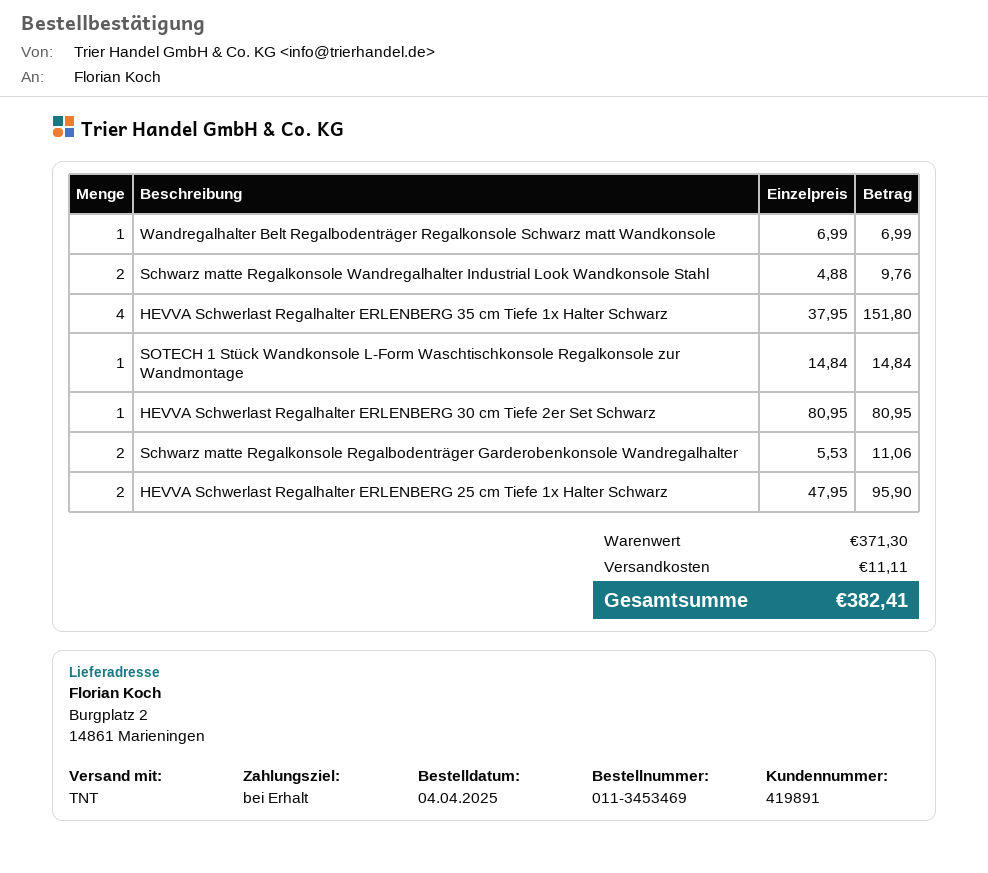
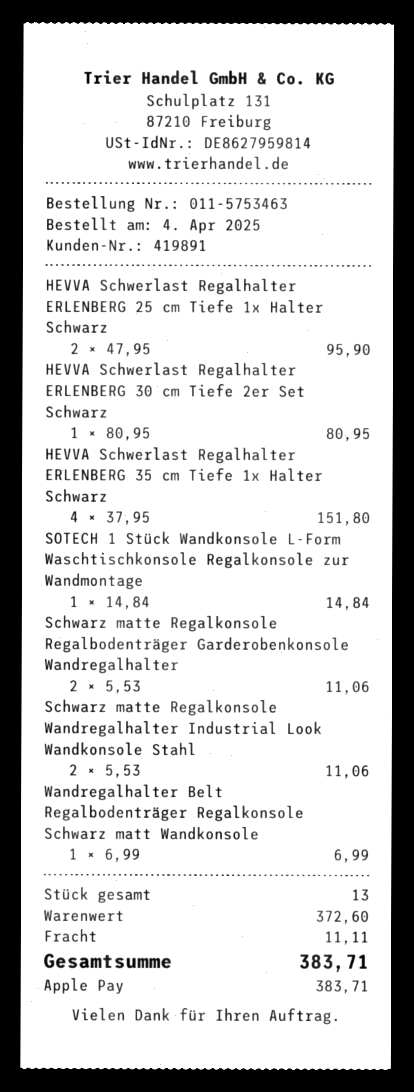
order number: 011-3453469 -> 011-5753463
Schwarz matte Regalkonsole Wandregalhalter Industrial Look Wandkonsole Stahl: 2 x 4.88 = 9.76 -> 2 x 5.53 = 11.06
subtotal: 371.30 -> 372.60
total: 382.41 -> 383.71

